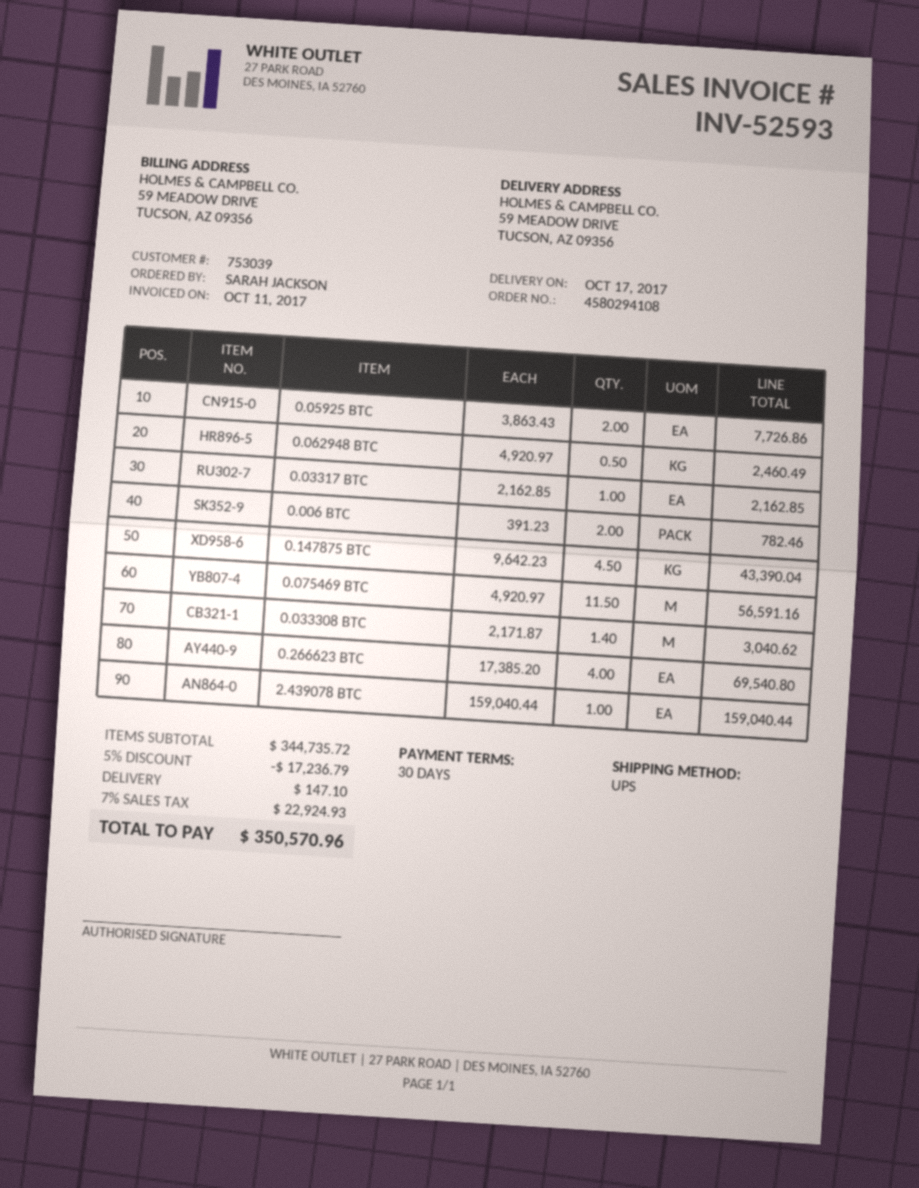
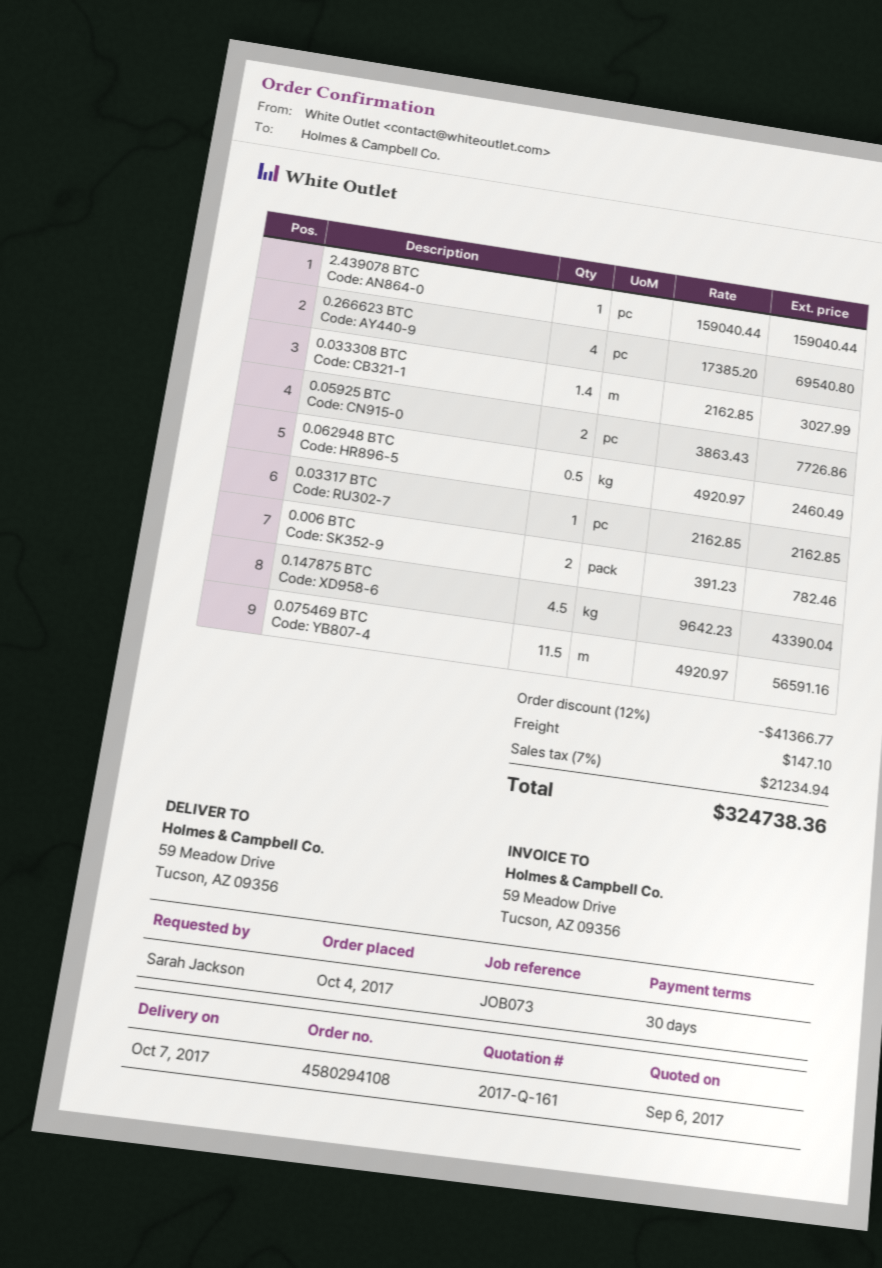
delivery date: 2017-10-17 -> 2017-10-07
0.033308 BTC: 1.4 x 2171.87 = 3040.62 -> 1.4 x 2162.85 = 3027.99
discount: 5% = 17236.79 -> 12% = 41366.77
tax: 7% = 22924.93 -> 7% = 21234.94
total: 350570.96 -> 324738.36

